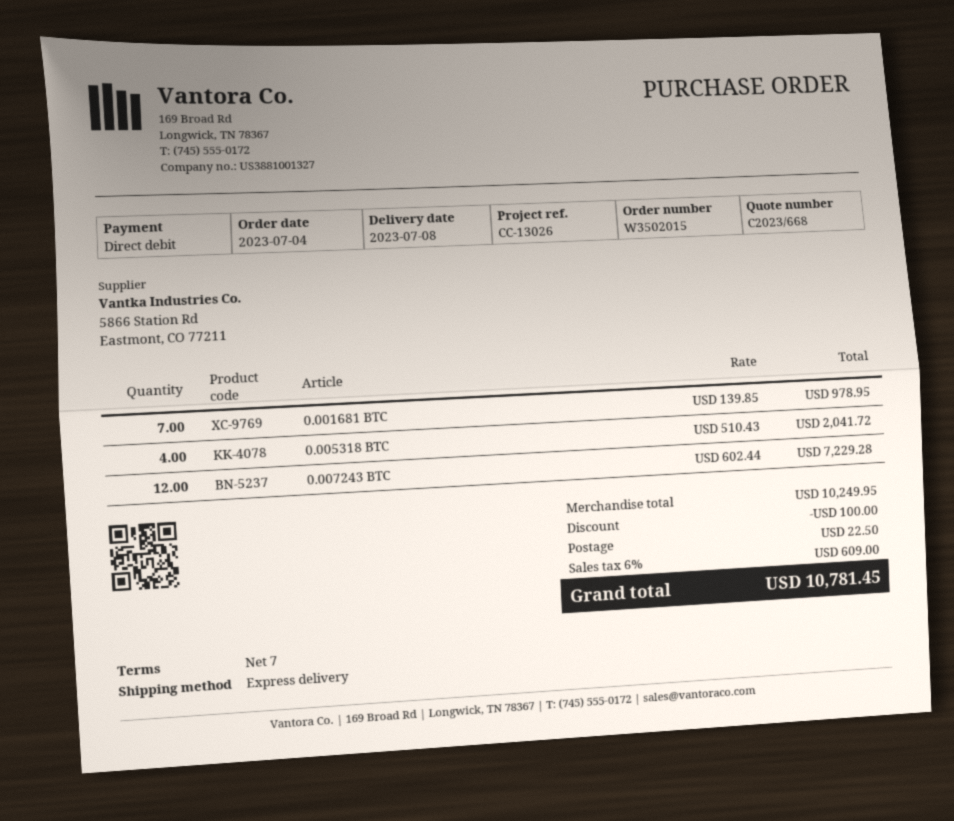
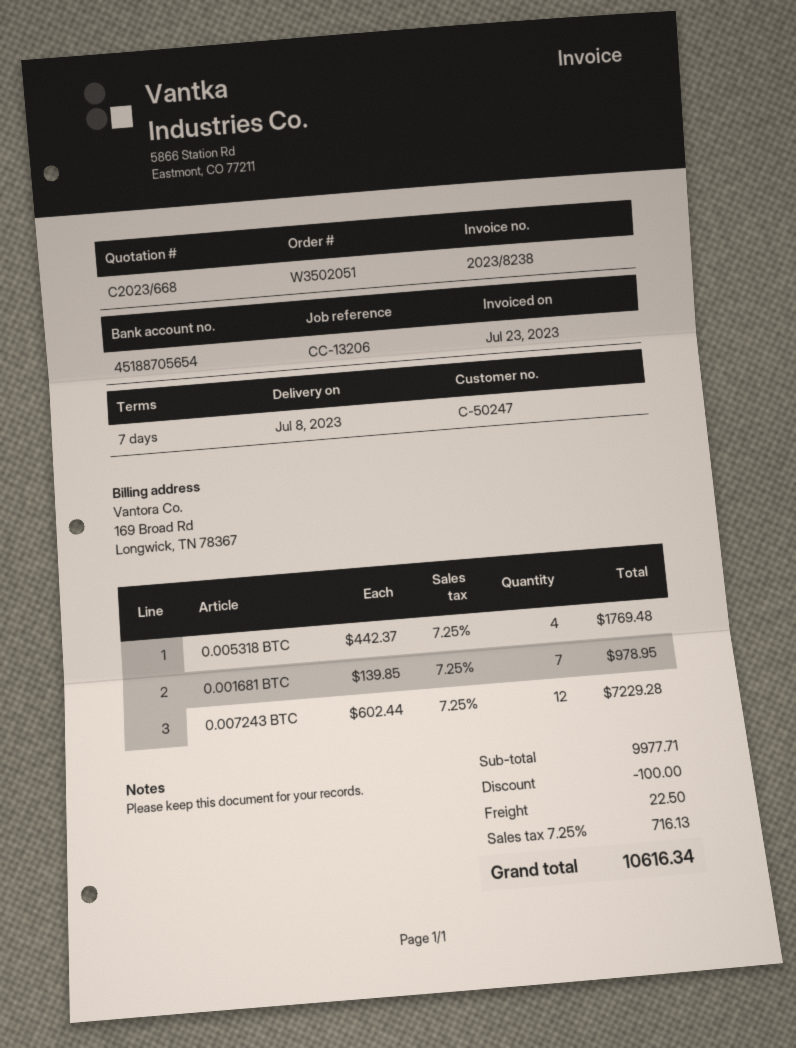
order number: W3502015 -> W3502051
reference: CC-13026 -> CC-13206
0.005318 BTC: 4 x 510.43 = 2041.72 -> 4 x 442.37 = 1769.48
subtotal: 10249.95 -> 9977.71
tax: 6% = 609.00 -> 7.25% = 716.13
total: 10781.45 -> 10616.34

